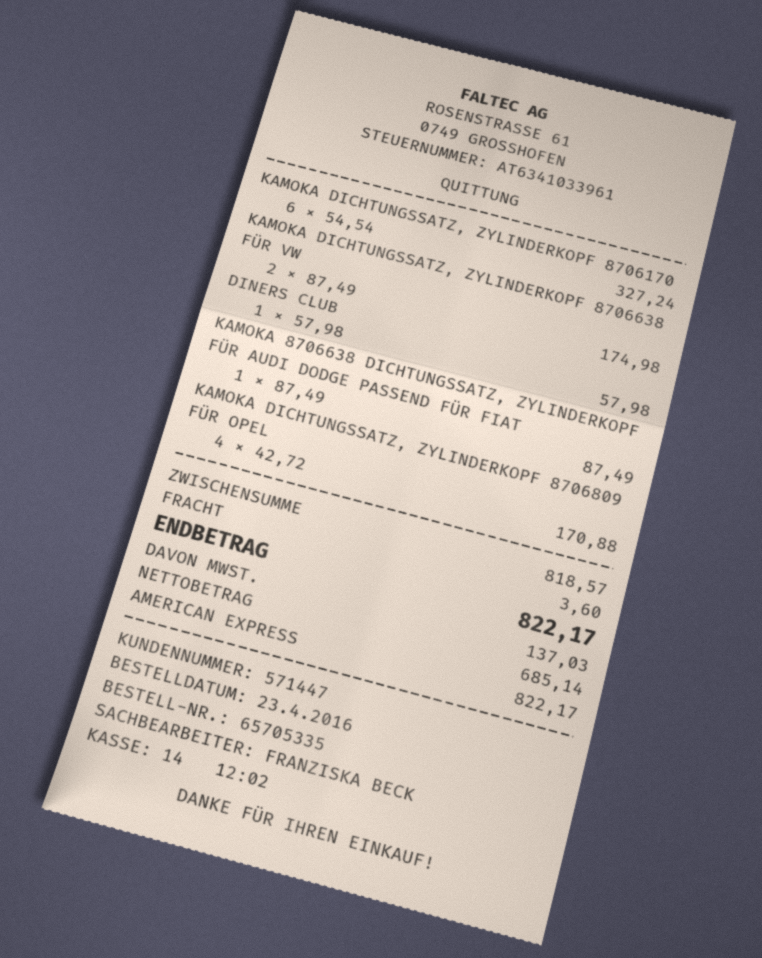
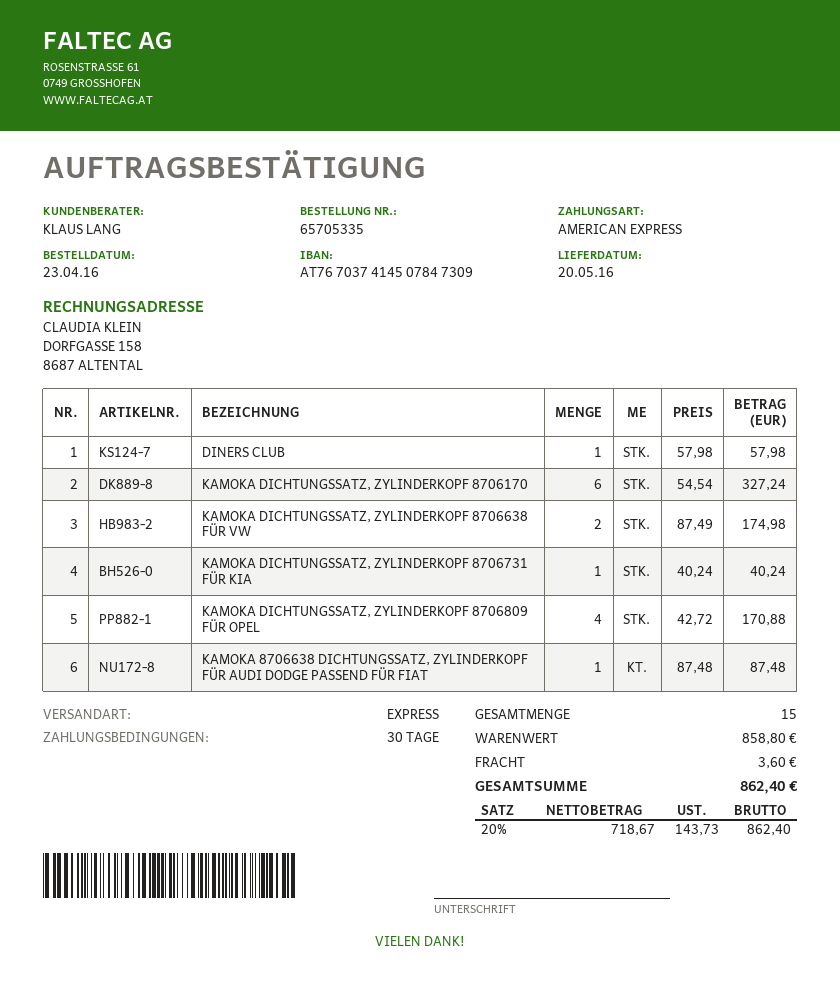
sales rep: FRANZISKA BECK -> KLAUS LANG
KAMOKA 8706638 DICHTUNGSSATZ, ZYLINDERKOPF FÜR AUDI DODGE PASSEND FÜR FIAT: 1 x 87.49 = 87.49 -> 1 x 87.48 = 87.48
KAMOKA DICHTUNGSSATZ, ZYLINDERKOPF 8706731 FÜR KIA: none -> 1 x 40.24 = 40.24
subtotal: 818.57 -> 858.80
net: 685.14 -> 718.67
tax: 137.03 -> 143.73
total: 822.17 -> 862.40

